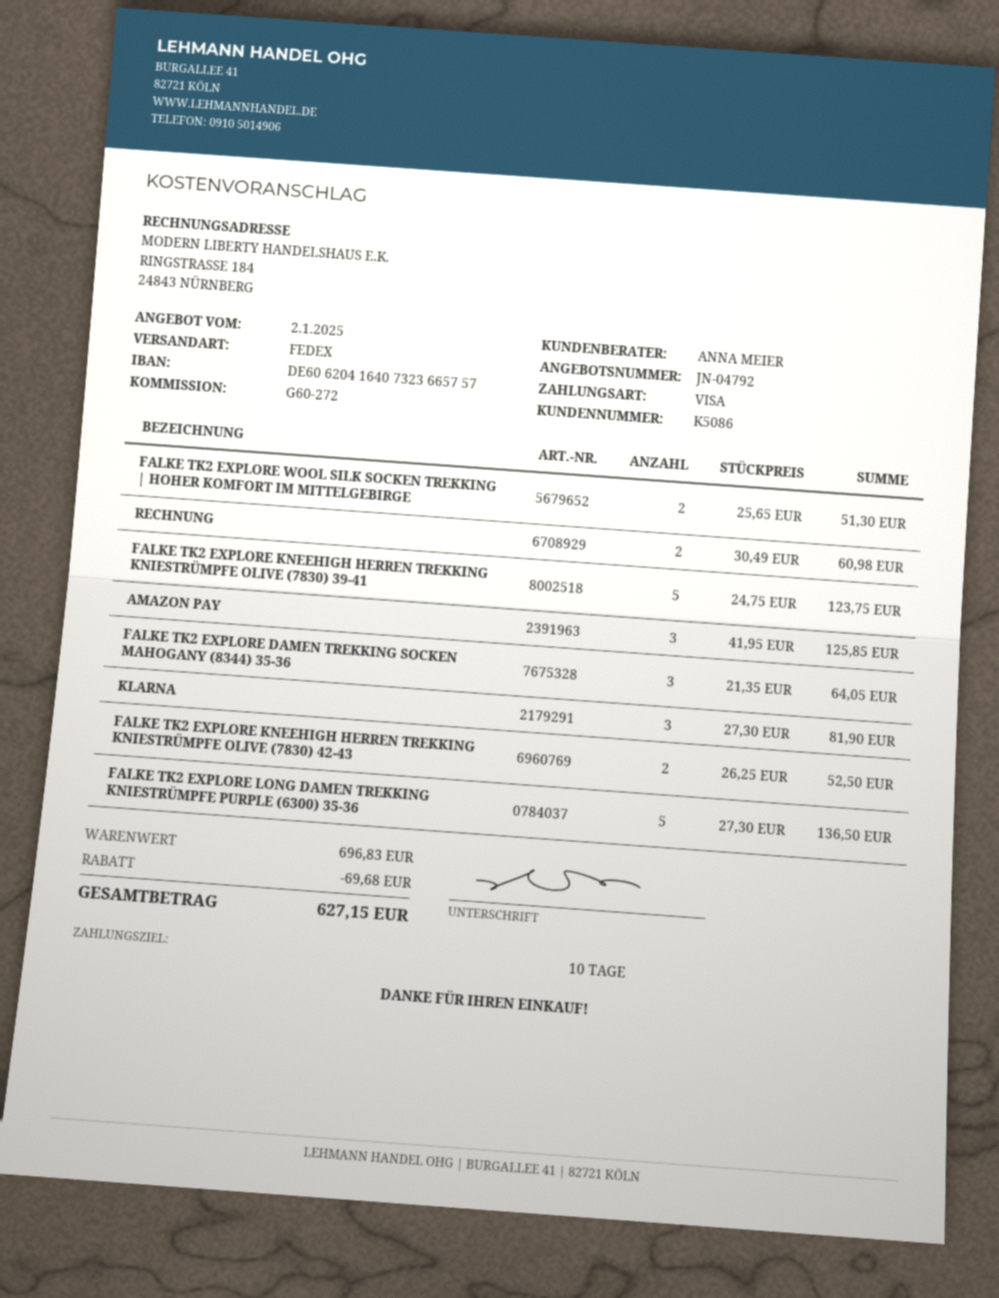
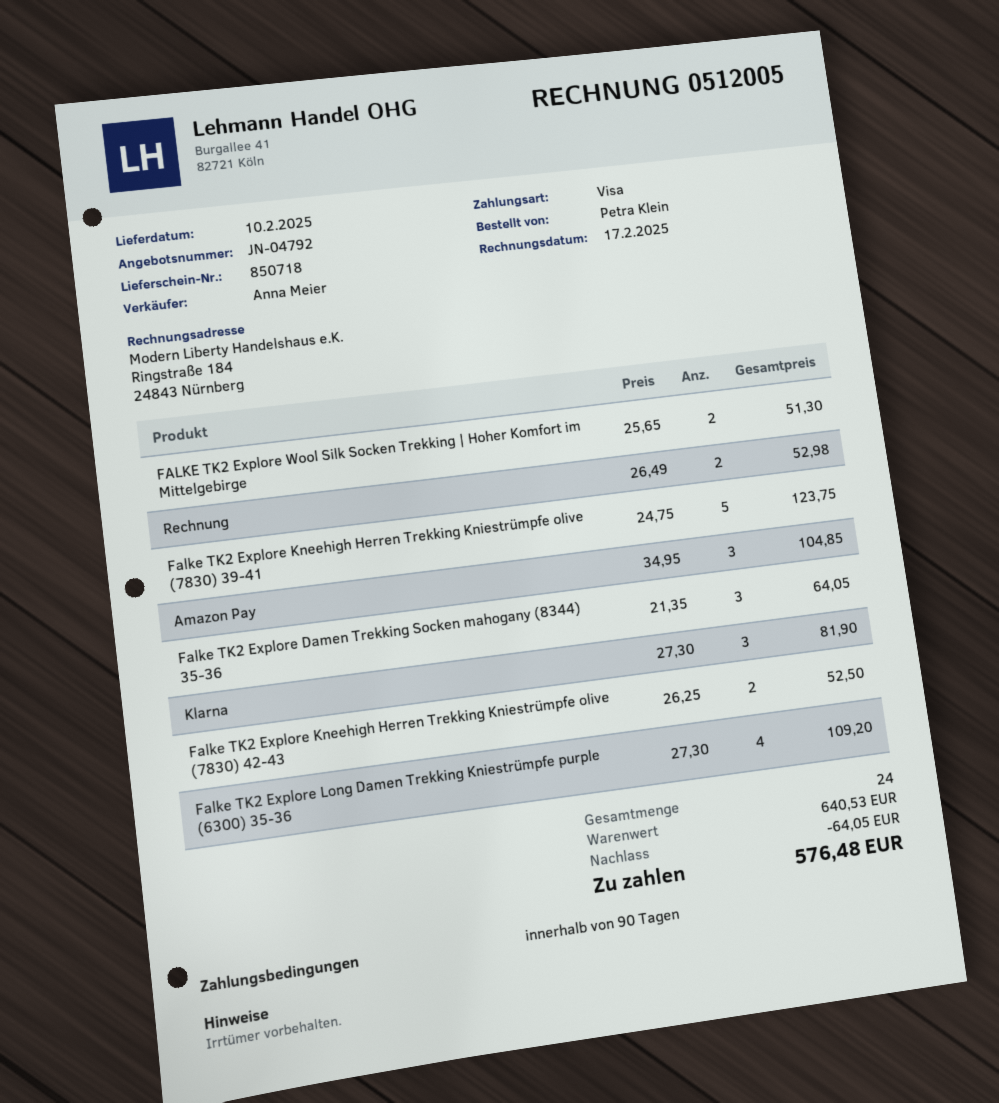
payment terms: 10 days -> 90 days
RECHNUNG: 2 x 30.49 = 60.98 -> 2 x 26.49 = 52.98
AMAZON PAY: 3 x 41.95 = 125.85 -> 3 x 34.95 = 104.85
FALKE TK2 EXPLORE LONG DAMEN TREKKING KNIESTRÜMPFE PURPLE (6300) 35-36: 5 x 27.30 = 136.50 -> 4 x 27.30 = 109.20
subtotal: 696.83 -> 640.53
discount: 69.68 -> 64.05
total: 627.15 -> 576.48

